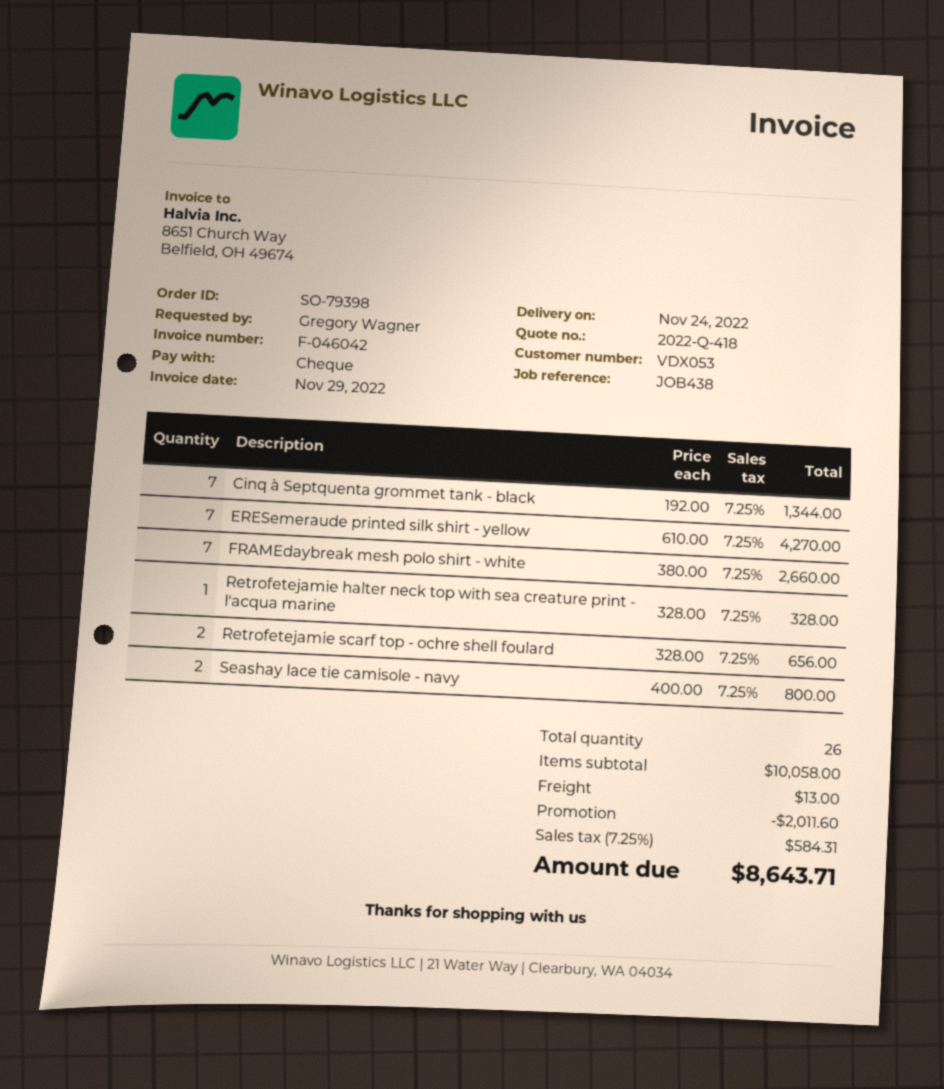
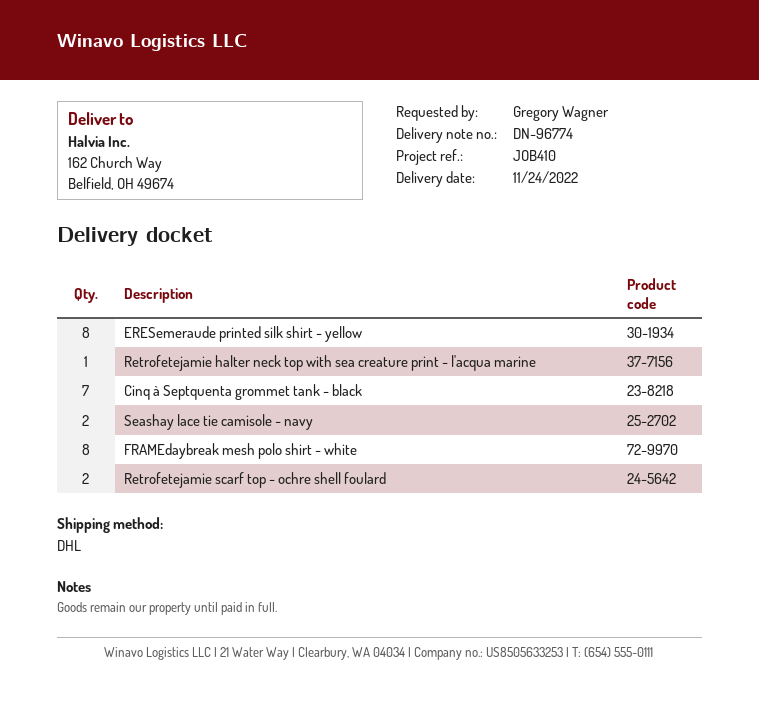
reference: JOB438 -> JOB410
ERESemeraude printed silk shirt - yellow: 7 -> 8
FRAMEdaybreak mesh polo shirt - white: 7 -> 8

